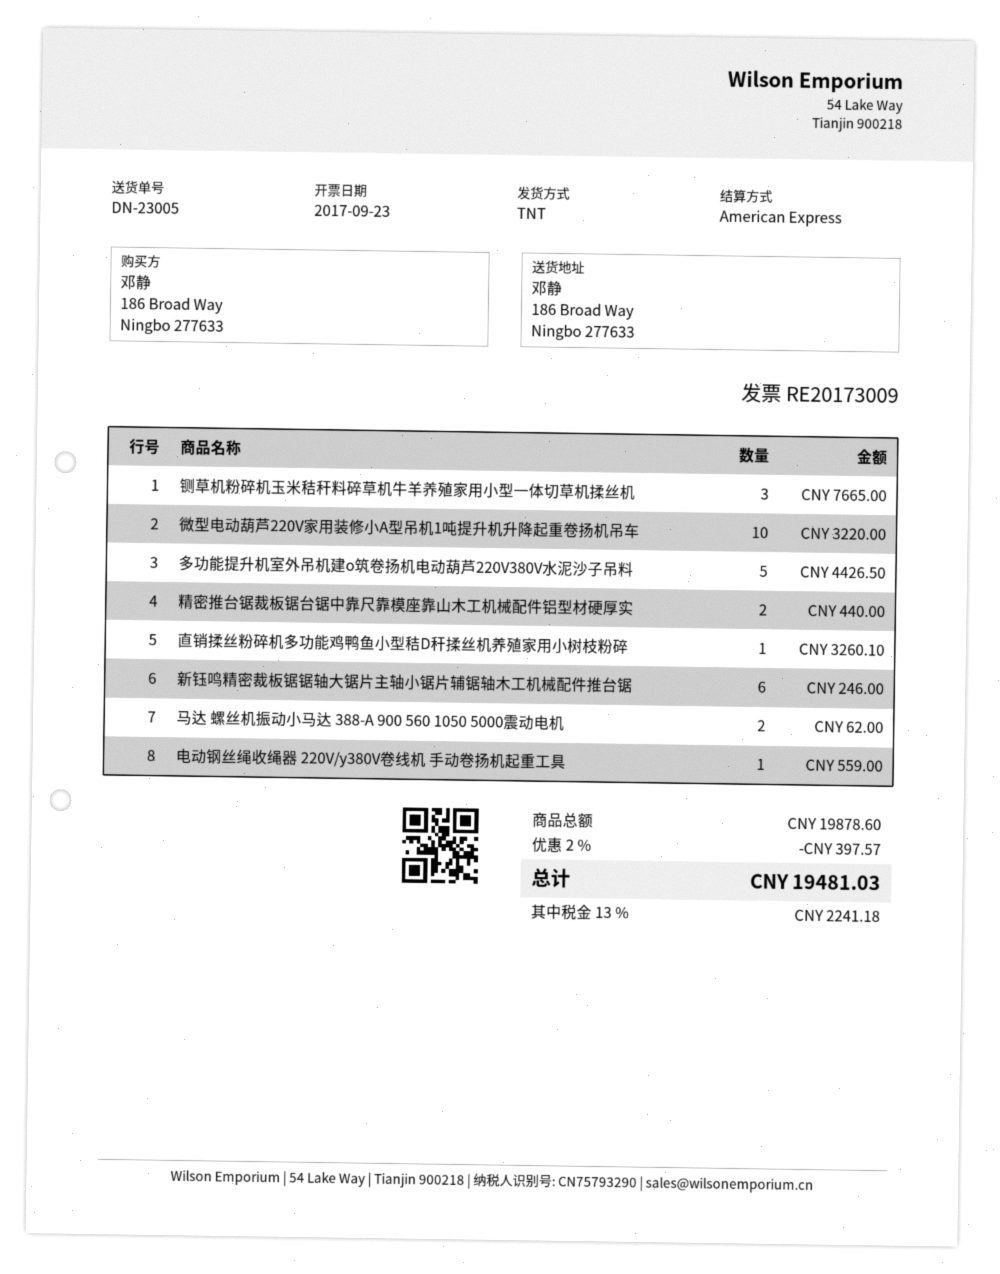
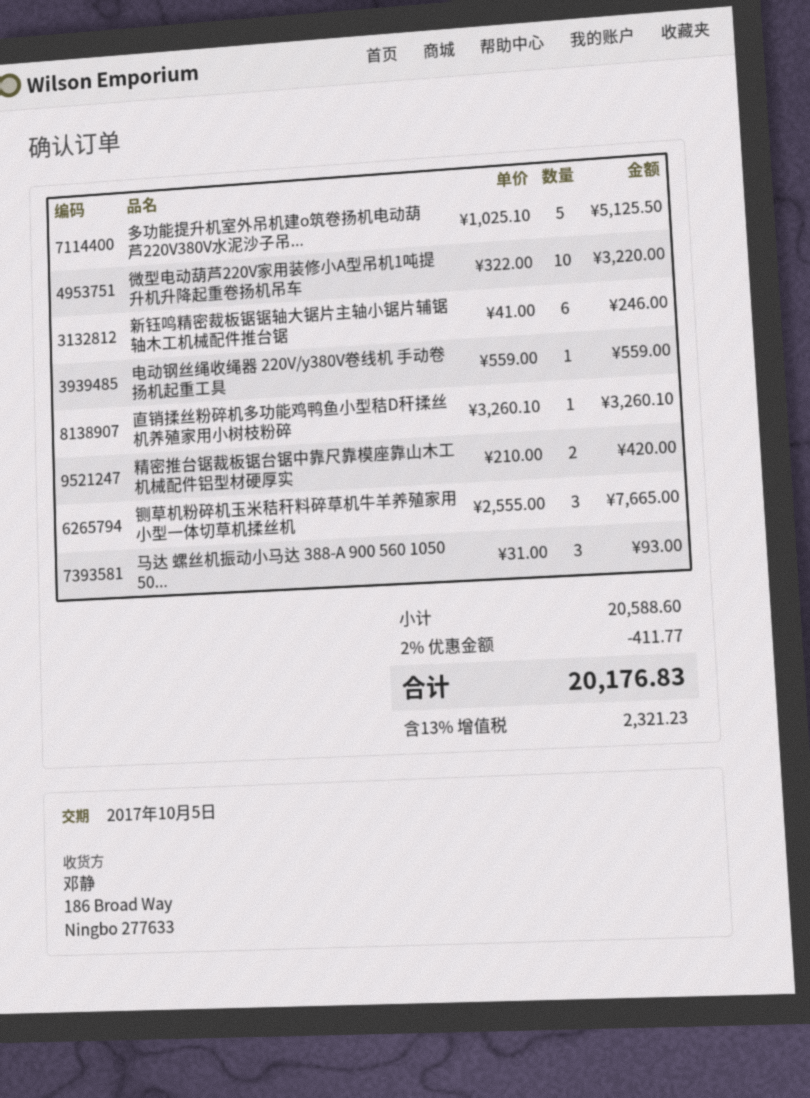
多功能提升机室外吊机建o筑卷扬机电动葫芦220V380V水泥沙子吊料: 5 for 4426.50 -> 5 for 5125.50
精密推台锯裁板锯台锯中靠尺靠模座靠山木工机械配件铝型材硬厚实: 2 for 440.00 -> 2 for 420.00
马达 螺丝机振动小马达 388-A 900 560 1050 5000震动电机: 2 for 62.00 -> 3 for 93.00
subtotal: 19878.60 -> 20588.60
discount: 2% = 397.57 -> 2% = 411.77
tax: 13% = 2241.18 -> 13% = 2321.23
total: 19481.03 -> 20176.83

